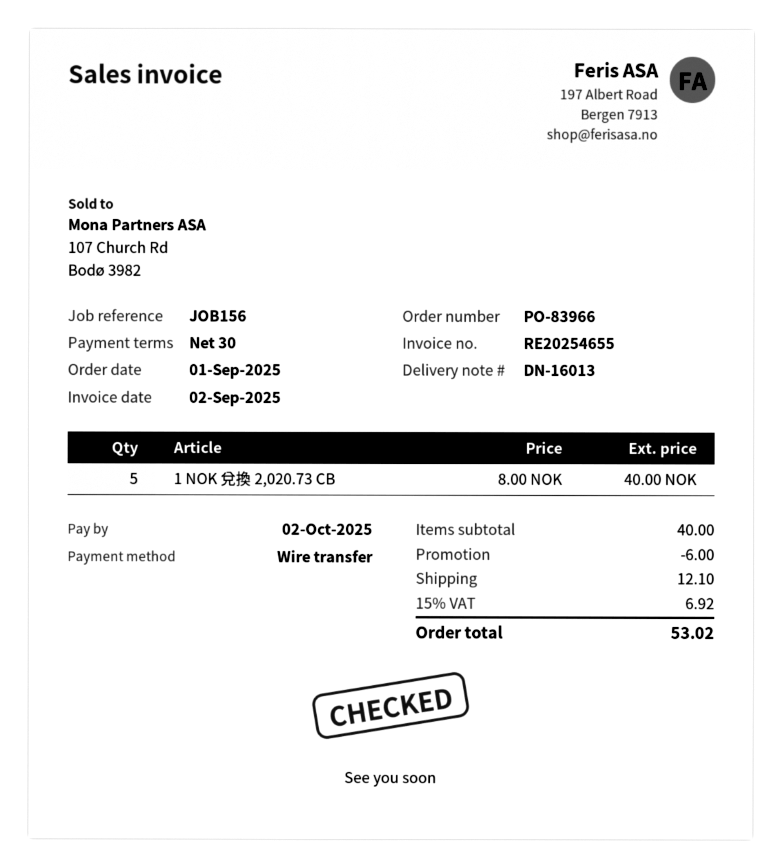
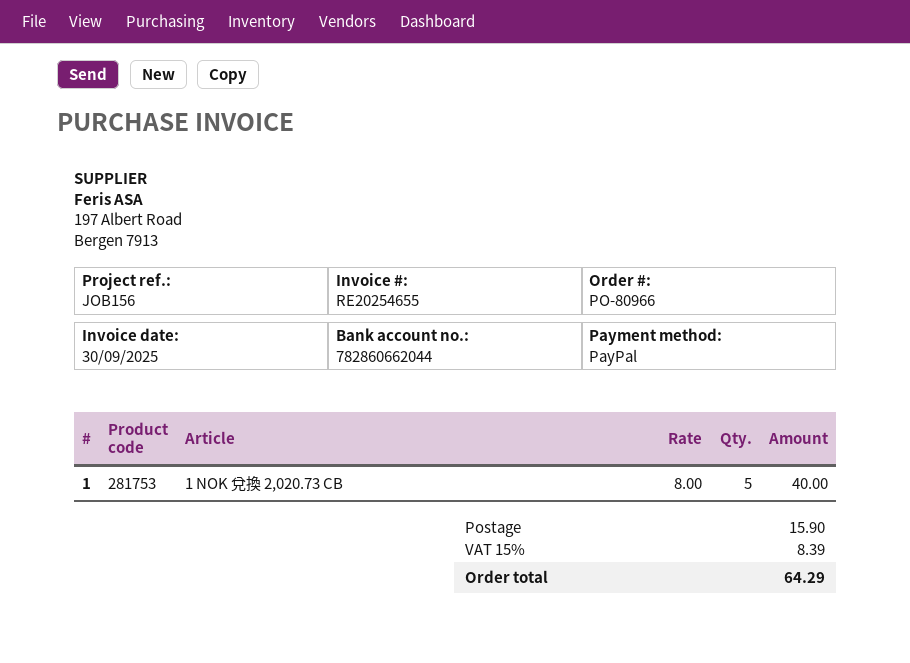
order number: PO-83966 -> PO-80966
invoice date: 2025-09-02 -> 2025-09-30
payment method: bank transfer -> PayPal
discount: 6.00 -> none
shipping: 12.10 -> 15.90
tax: 15% = 6.92 -> 15% = 8.39
total: 53.02 -> 64.29

